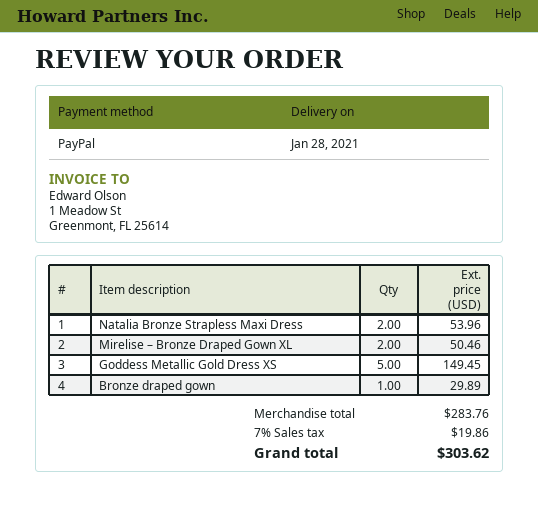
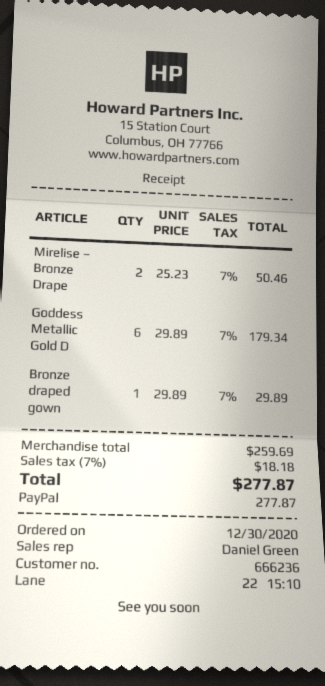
Natalia Bronze Strapless Maxi Dress: 2 for 53.96 -> none
Goddess Metallic Gold Dress XS: 5 for 149.45 -> 6 for 179.34
subtotal: 283.76 -> 259.69
tax: 7% = 19.86 -> 7% = 18.18
total: 303.62 -> 277.87

